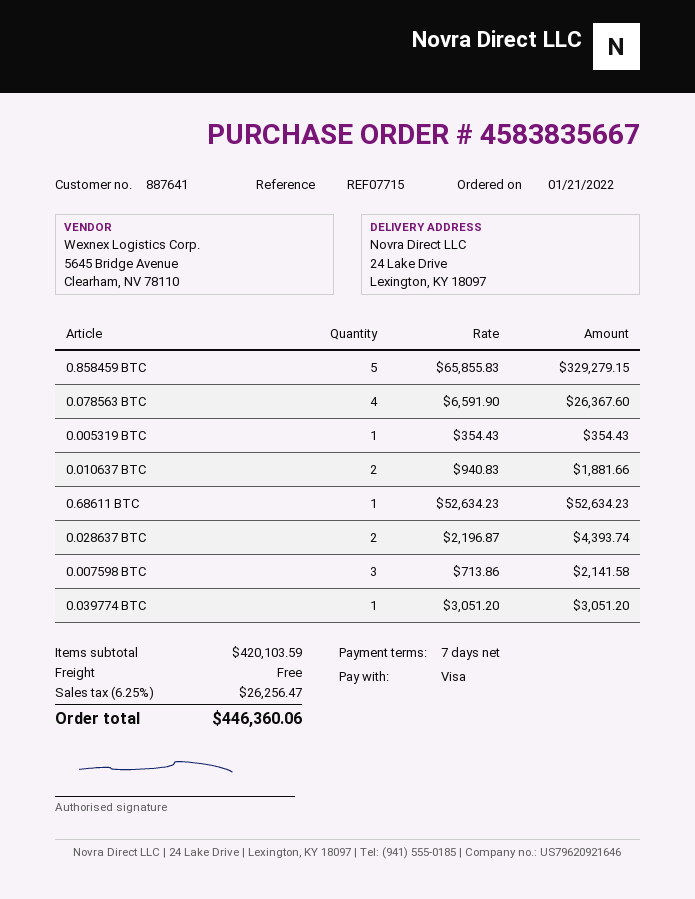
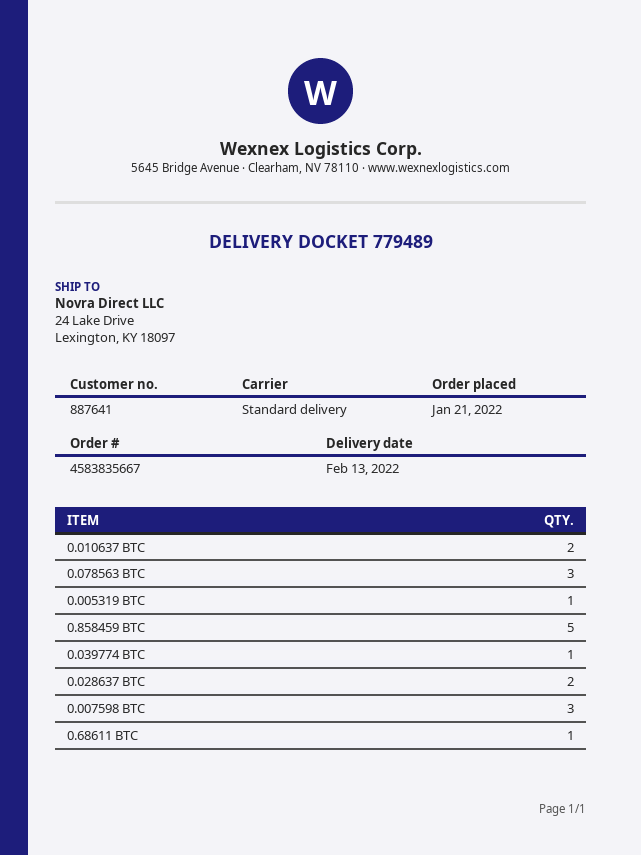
0.078563 BTC: 4 -> 3

